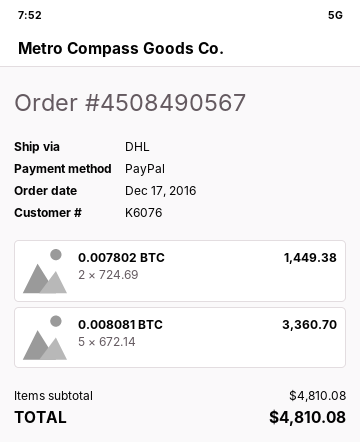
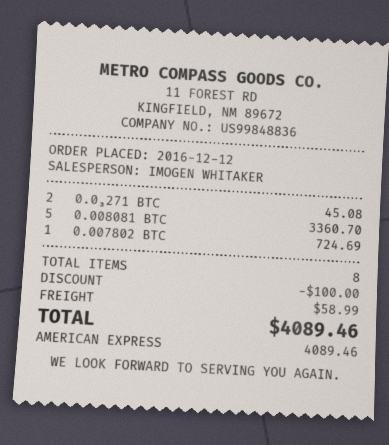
order date: 2016-12-17 -> 2016-12-12
payment method: PayPal -> American Express
0.007802 BTC: 2 for 1449.38 -> 1 for 724.69
0.0₃271 BTC: none -> 2 for 45.08
discount: none -> 100.00
shipping: none -> 58.99
total: 4810.08 -> 4089.46

